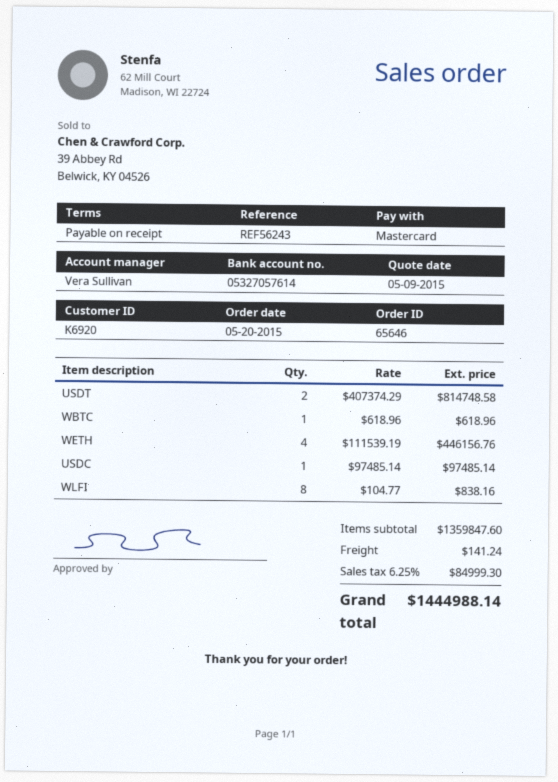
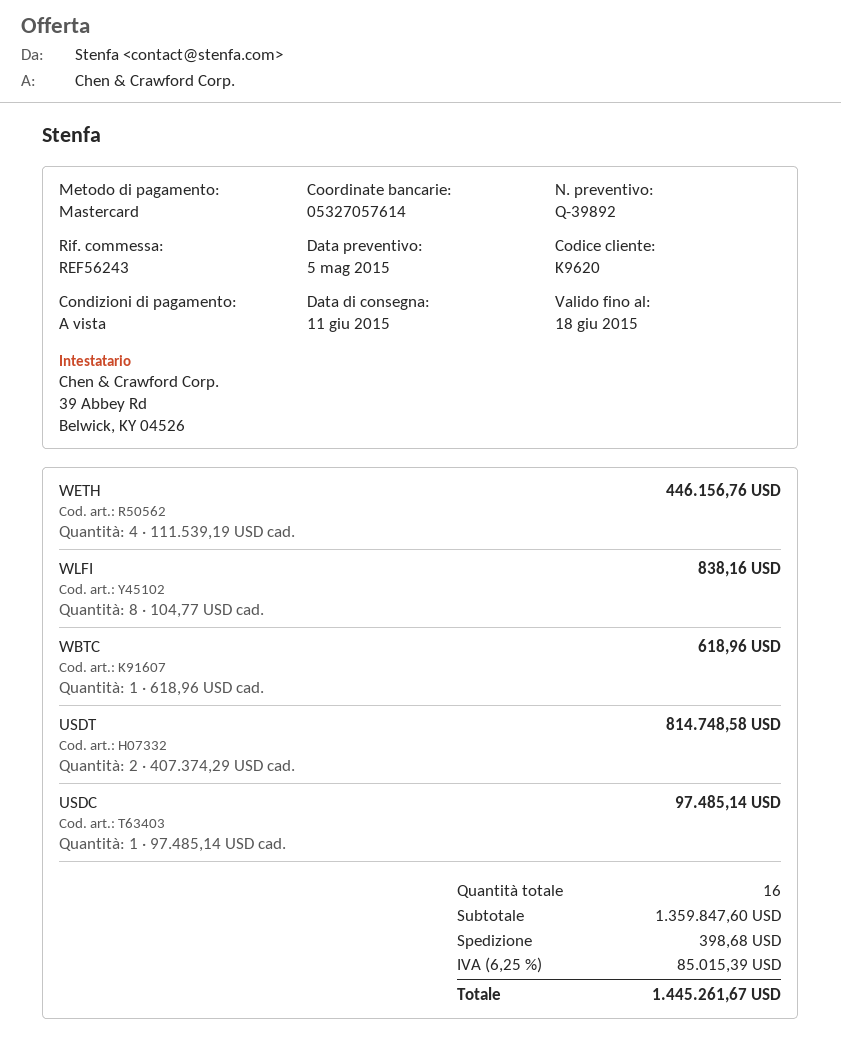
quote date: 2015-05-09 -> 2015-05-05
customer number: K6920 -> K9620
shipping: 141.24 -> 398.68
tax: 6.25% = 84999.30 -> 6.25% = 85015.39
total: 1444988.14 -> 1445261.67

